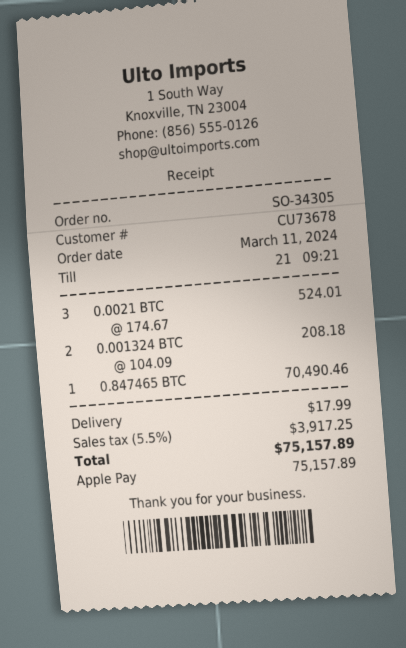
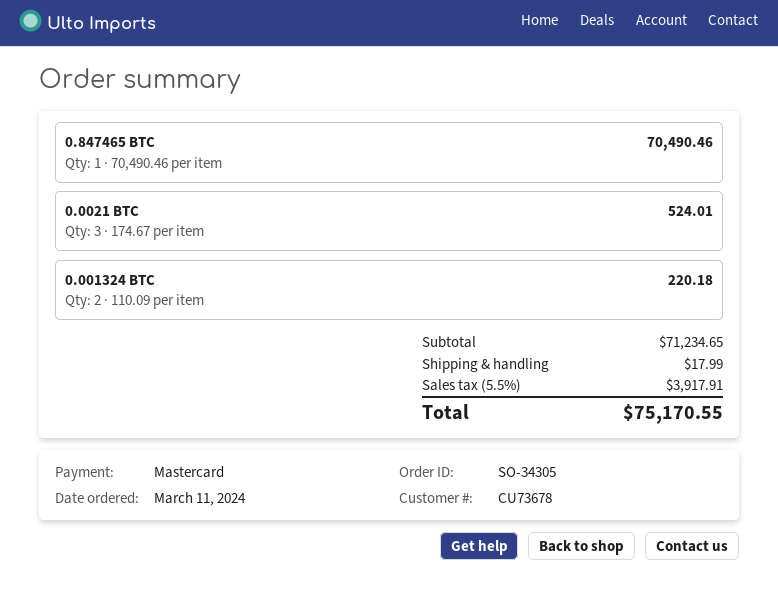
payment method: Apple Pay -> Mastercard
0.001324 BTC: 2 x 104.09 = 208.18 -> 2 x 110.09 = 220.18
tax: 5.5% = 3917.25 -> 5.5% = 3917.91
total: 75157.89 -> 75170.55

